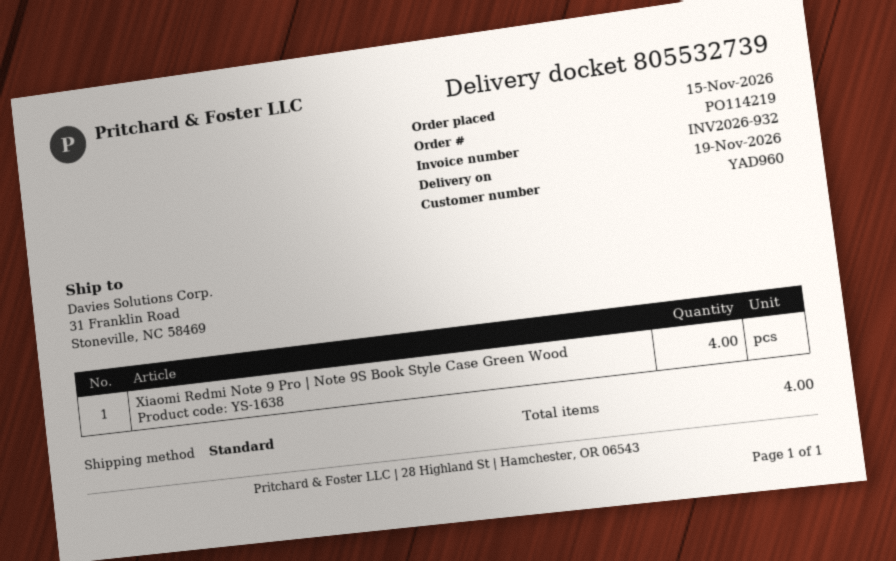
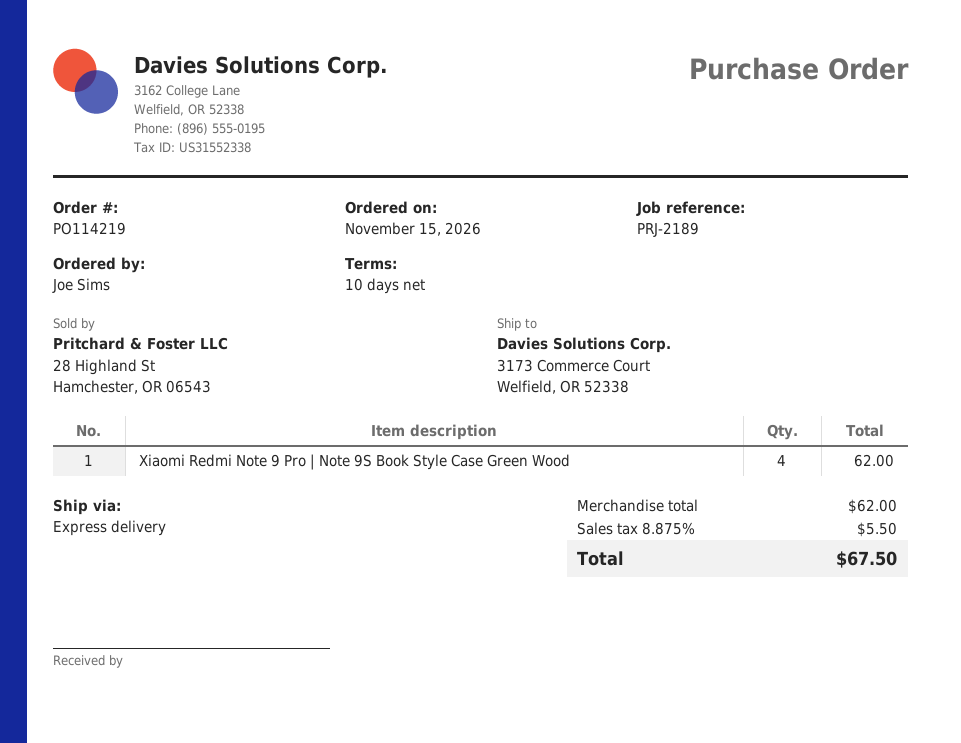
shipping method: standard -> express
ship to: 31 Franklin Road, Stoneville, NC 58469 -> 3173 Commerce Court, Welfield, OR 52338

